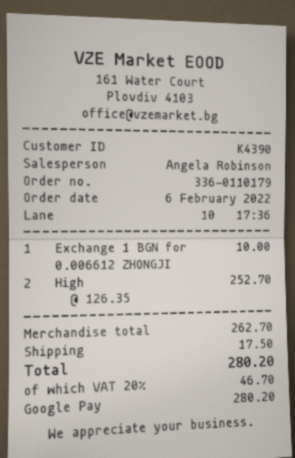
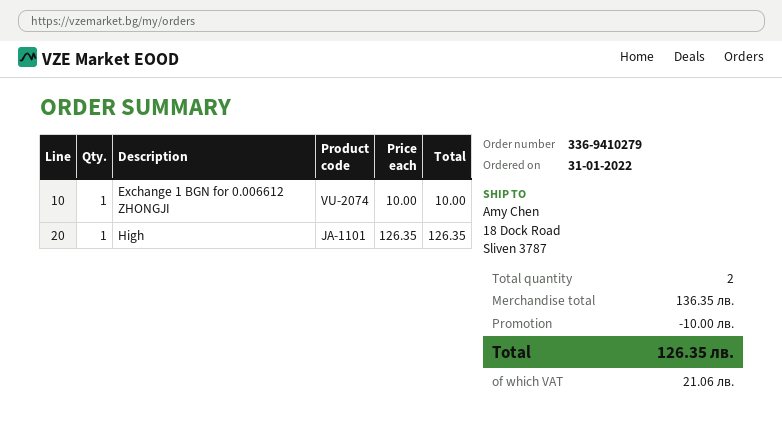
order number: 336-0110179 -> 336-9410279
order date: 2022-02-06 -> 2022-01-31
High: 2 x 126.35 = 252.70 -> 1 x 126.35 = 126.35
subtotal: 262.70 -> 136.35
discount: none -> 10.00
shipping: 17.50 -> none
tax: 46.70 -> 21.06
total: 280.20 -> 126.35

